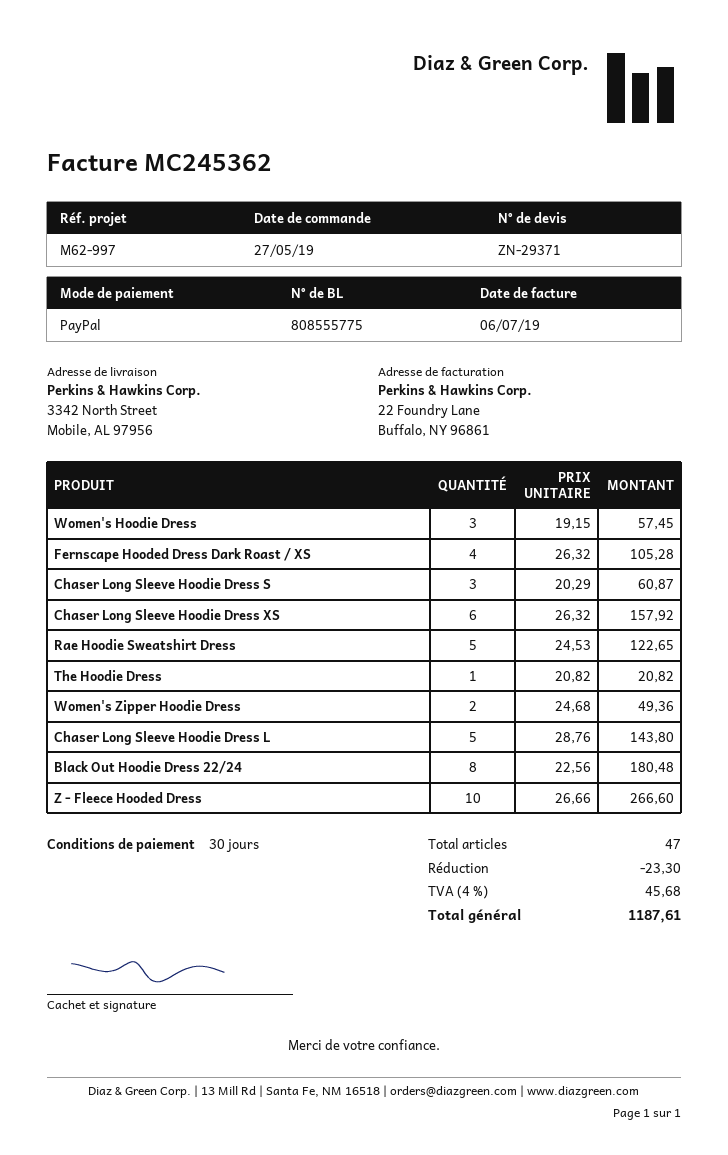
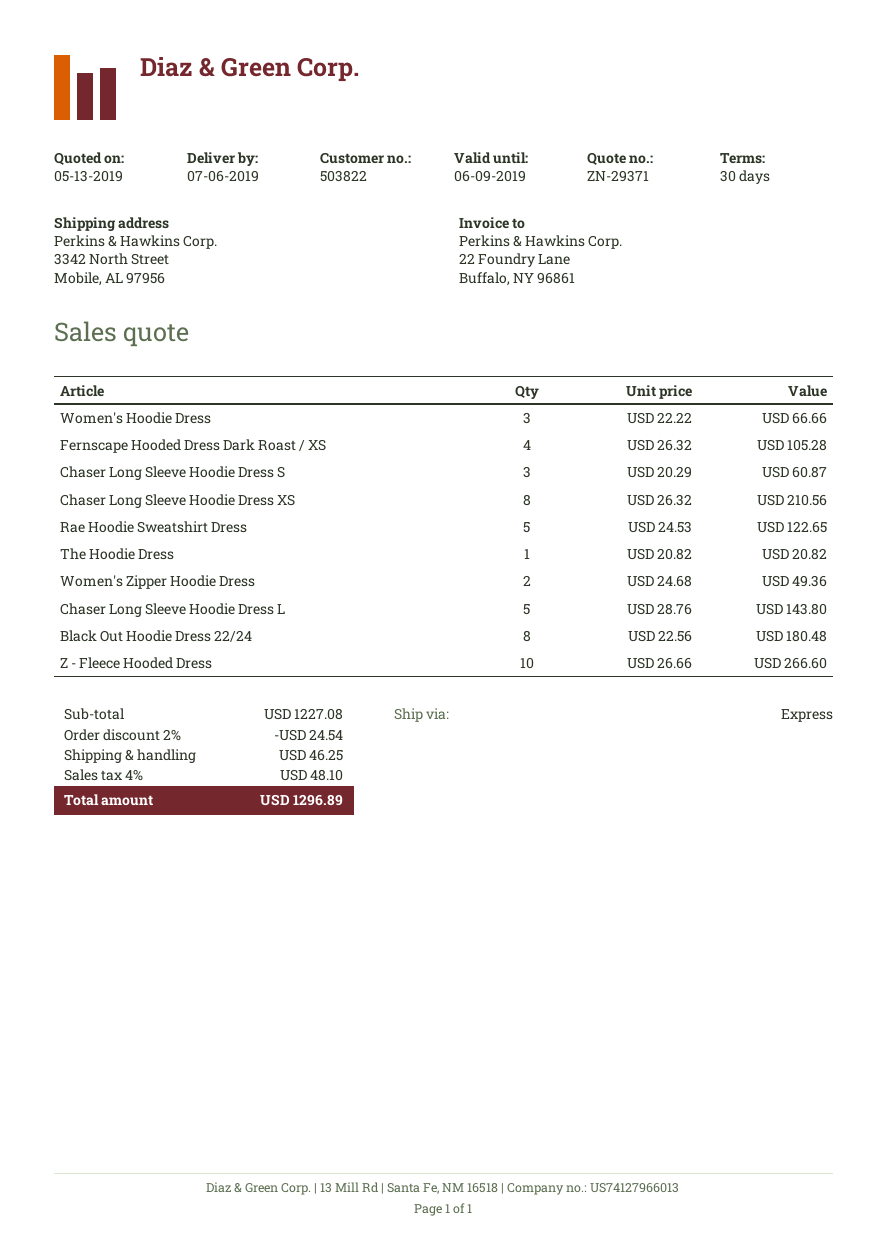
Women's Hoodie Dress: 3 x 19.15 = 57.45 -> 3 x 22.22 = 66.66
Chaser Long Sleeve Hoodie Dress XS: 6 x 26.32 = 157.92 -> 8 x 26.32 = 210.56
discount: 23.30 -> 24.54
shipping: none -> 46.25
tax: 4% = 45.68 -> 4% = 48.10
total: 1187.61 -> 1296.89

